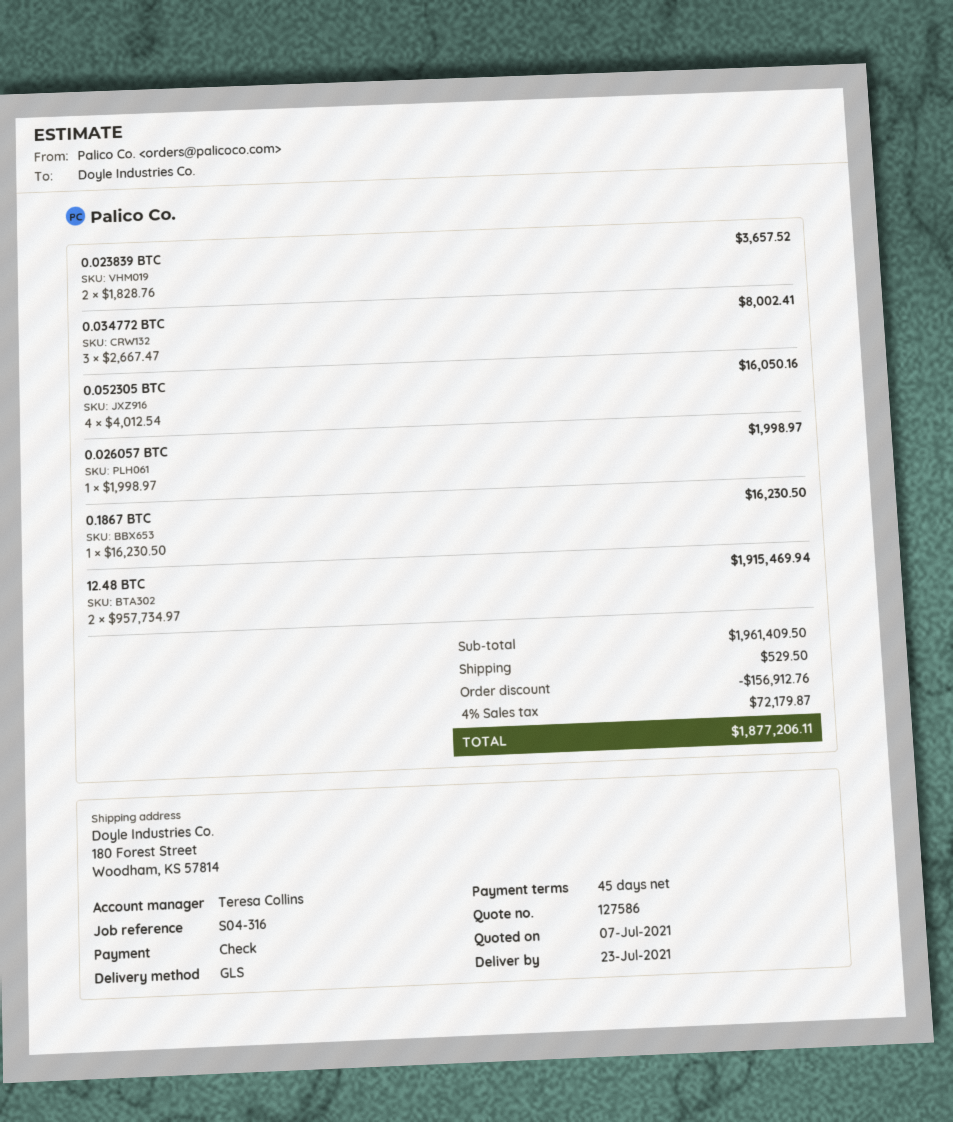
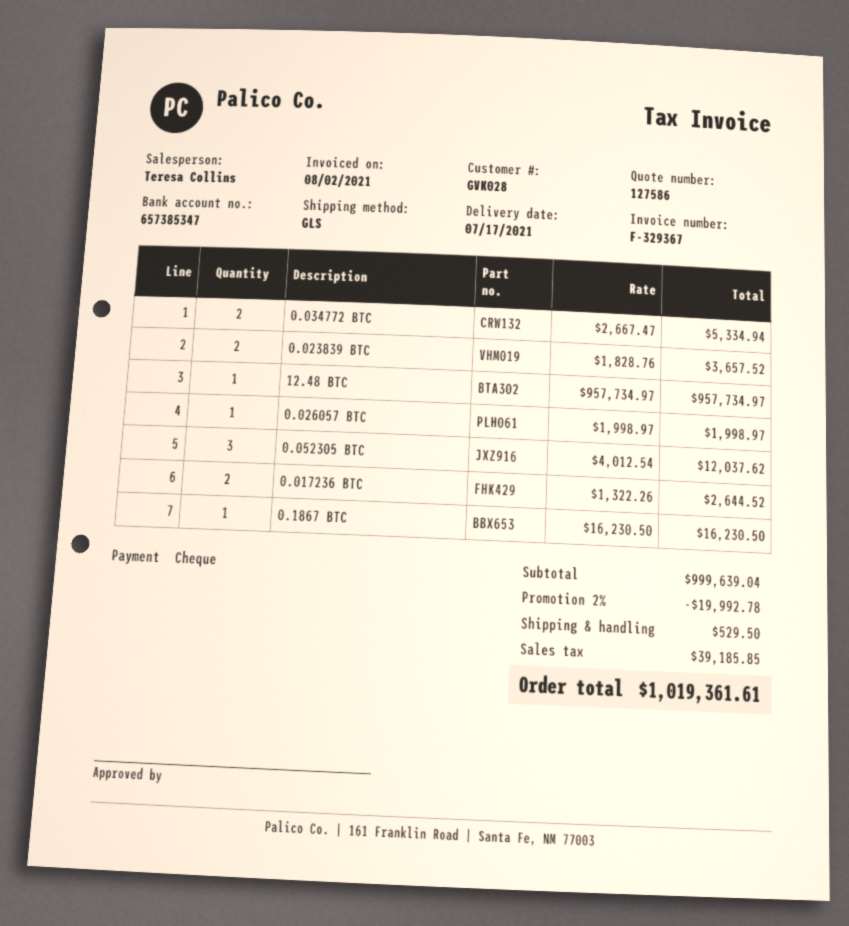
delivery date: 2021-07-23 -> 2021-07-17
0.034772 BTC: 3 x 2667.47 = 8002.41 -> 2 x 2667.47 = 5334.94
0.052305 BTC: 4 x 4012.54 = 16050.16 -> 3 x 4012.54 = 12037.62
12.48 BTC: 2 x 957734.97 = 1915469.94 -> 1 x 957734.97 = 957734.97
0.017236 BTC: none -> 2 x 1322.26 = 2644.52
subtotal: 1961409.50 -> 999639.04
discount: 156912.76 -> 19992.78
tax: 72179.87 -> 39185.85
total: 1877206.11 -> 1019361.61

